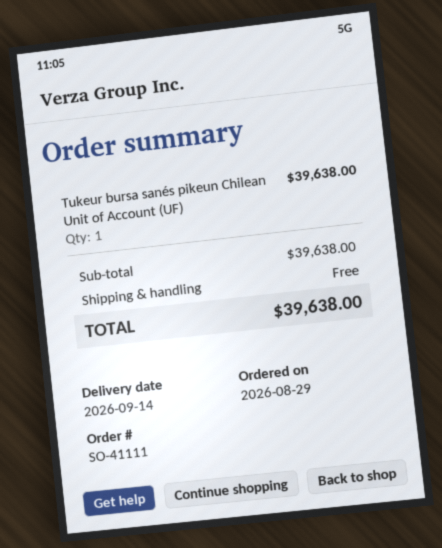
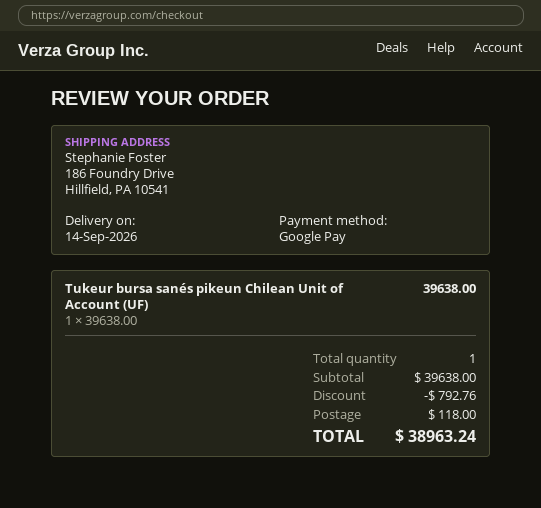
discount: none -> 792.76
shipping: 0.00 -> 118.00
total: 39638.00 -> 38963.24

